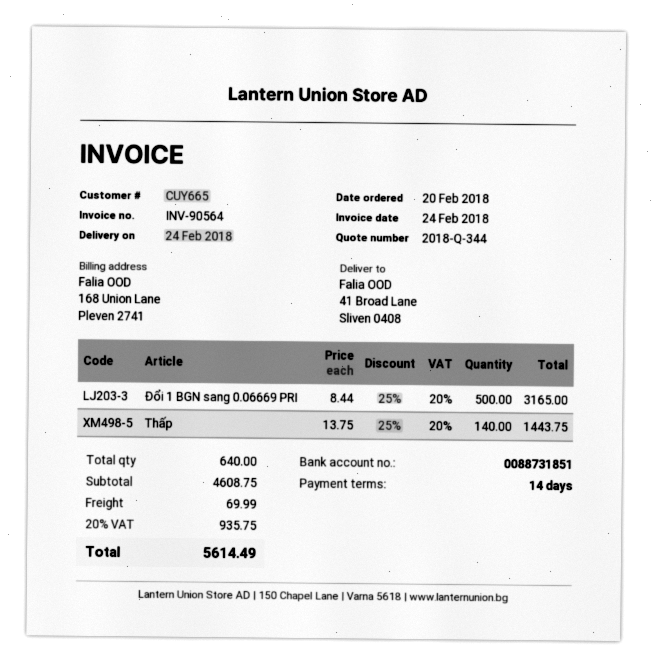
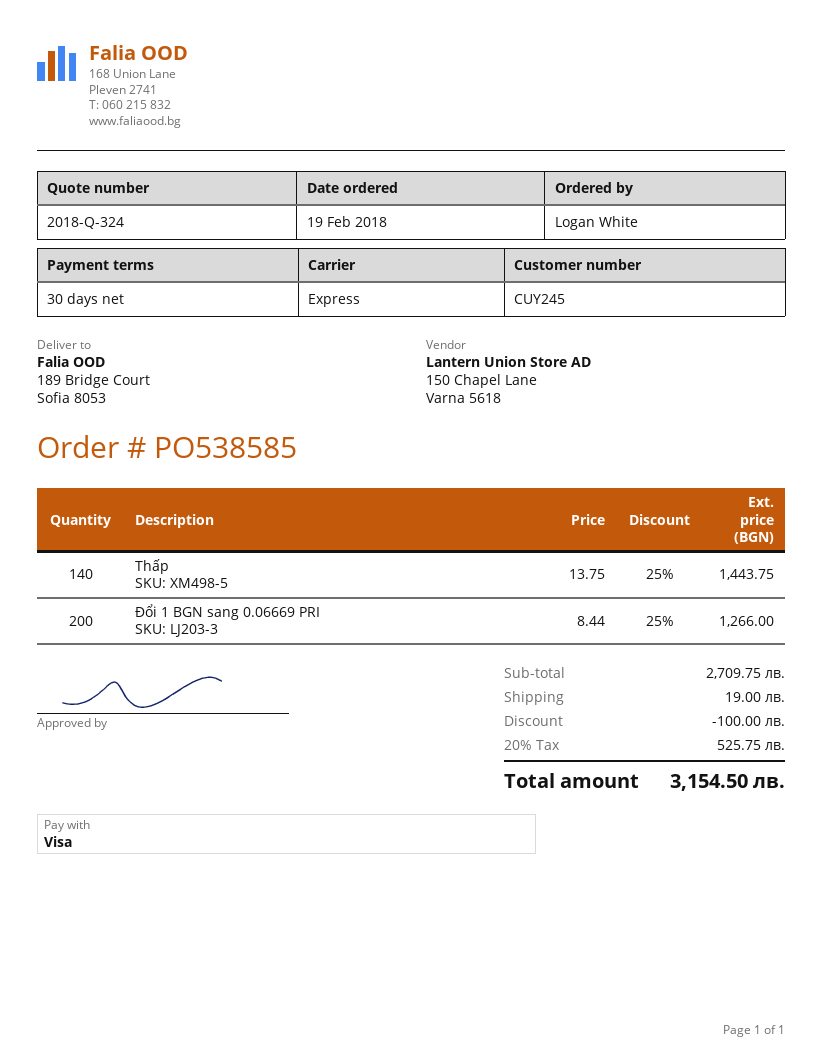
quote number: 2018-Q-344 -> 2018-Q-324
order date: 2018-02-20 -> 2018-02-19
payment terms: 14 days -> 30 days
customer number: CUY665 -> CUY245
ship to: 41 Broad Lane, Sliven 0408 -> 189 Bridge Court, Sofia 8053
Đổi 1 BGN sang 0.06669 PRI: 500 x 8.44 - 25% = 3165.00 -> 200 x 8.44 - 25% = 1266.00
subtotal: 4608.75 -> 2709.75
discount: none -> 100.00
shipping: 69.99 -> 19.00
tax: 20% = 935.75 -> 20% = 525.75
total: 5614.49 -> 3154.50

